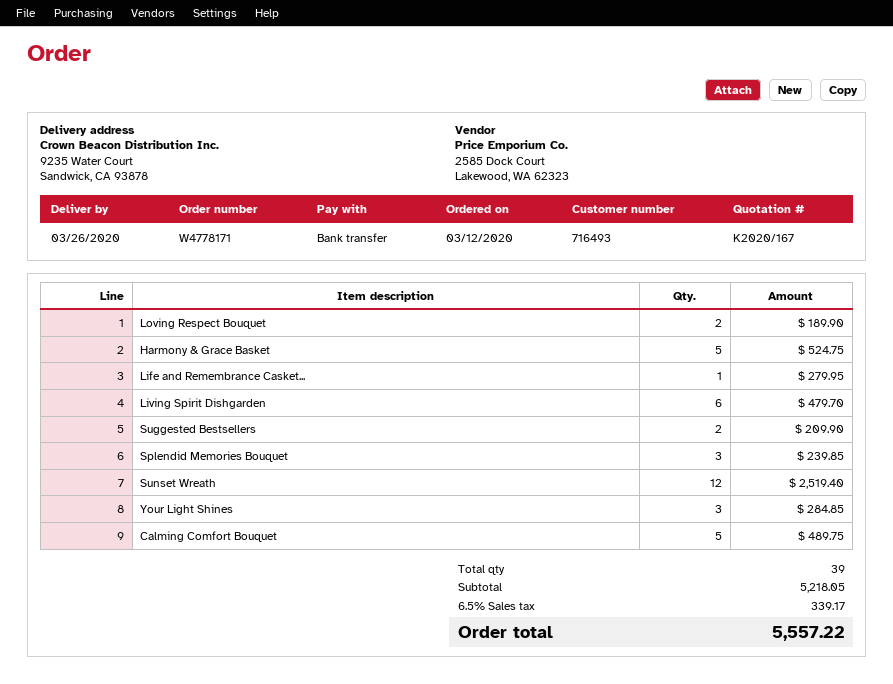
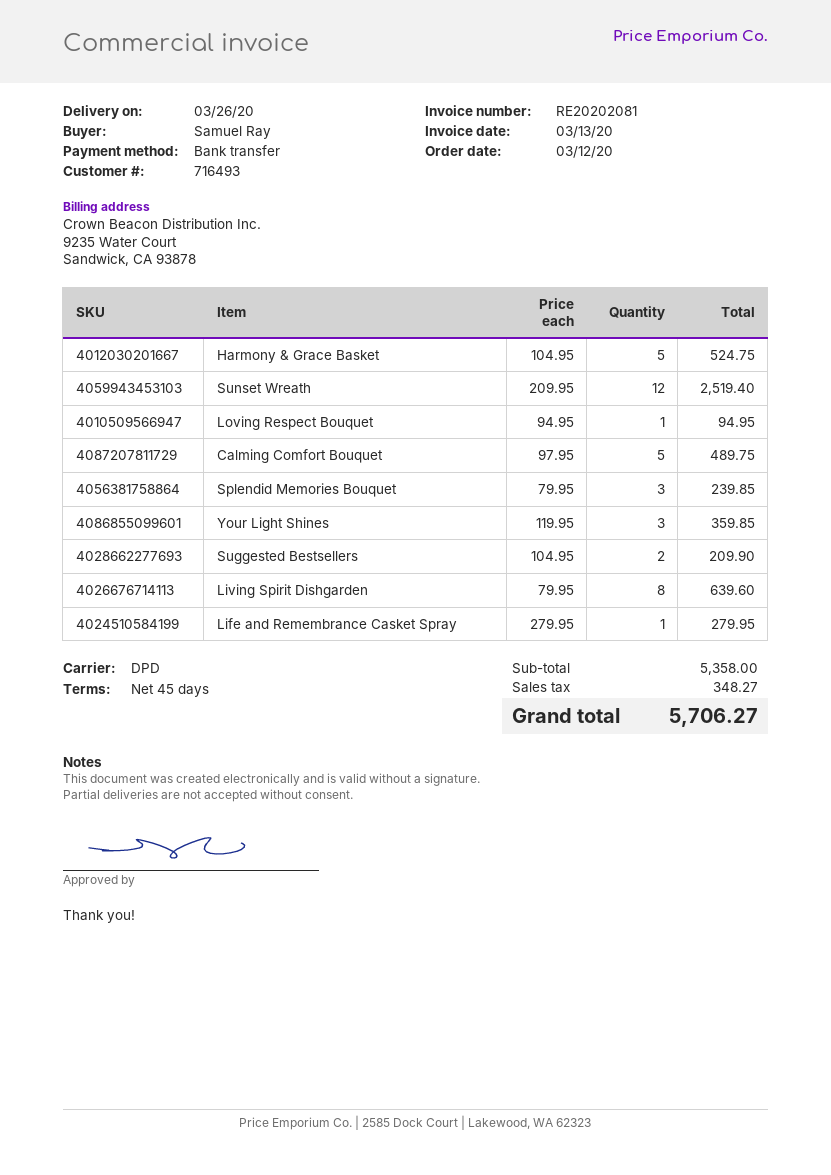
Loving Respect Bouquet: 2 for 189.90 -> 1 for 94.95
Living Spirit Dishgarden: 6 for 479.70 -> 8 for 639.60
Your Light Shines: 3 for 284.85 -> 3 for 359.85
subtotal: 5218.05 -> 5358.00
tax: 339.17 -> 348.27
total: 5557.22 -> 5706.27

